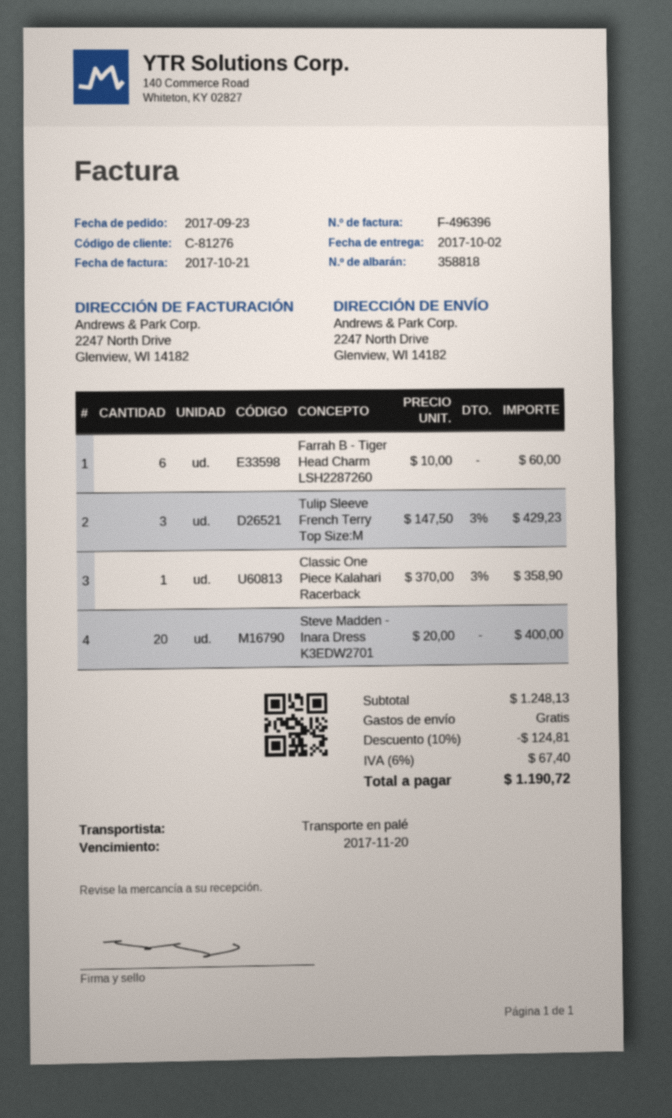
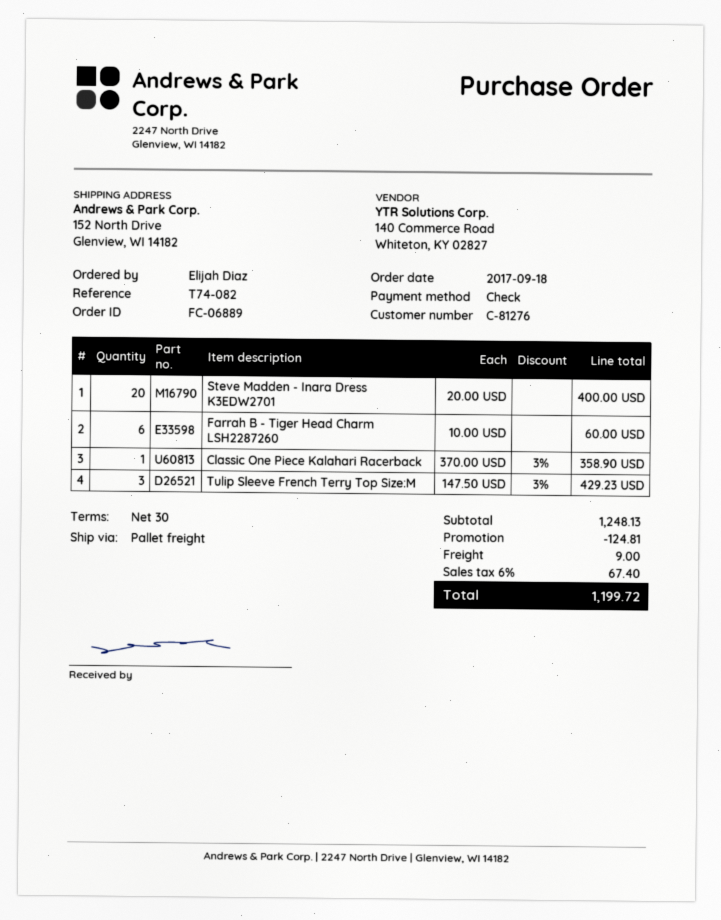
order date: 2017-09-23 -> 2017-09-18
ship to: 2247 North Drive, Glenview, WI 14182 -> 152 North Drive, Glenview, WI 14182
shipping: 0.00 -> 9.00
total: 1190.72 -> 1199.72

